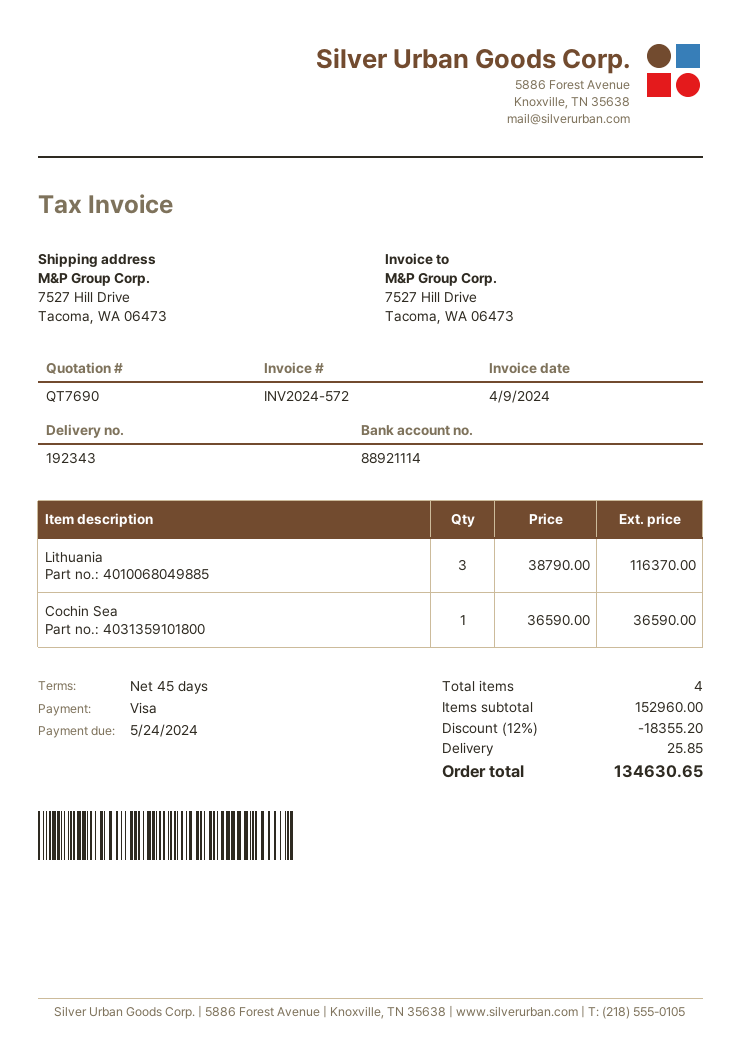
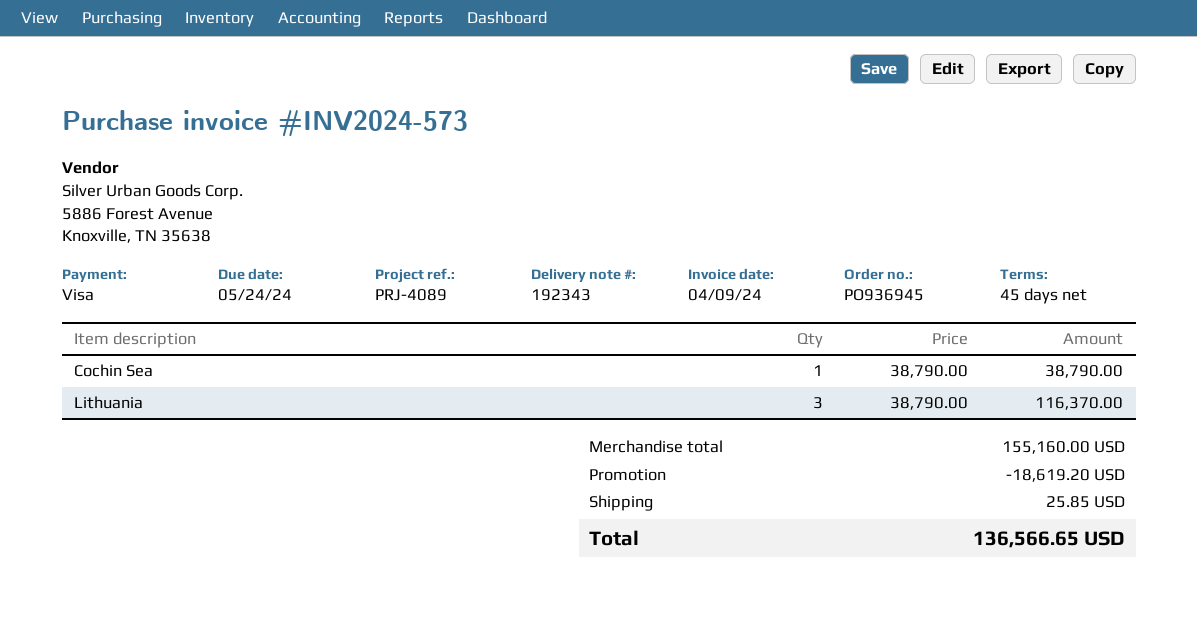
invoice number: INV2024-572 -> INV2024-573
Cochin Sea: 1 x 36590.00 = 36590.00 -> 1 x 38790.00 = 38790.00
subtotal: 152960.00 -> 155160.00
discount: 18355.20 -> 18619.20
total: 134630.65 -> 136566.65

